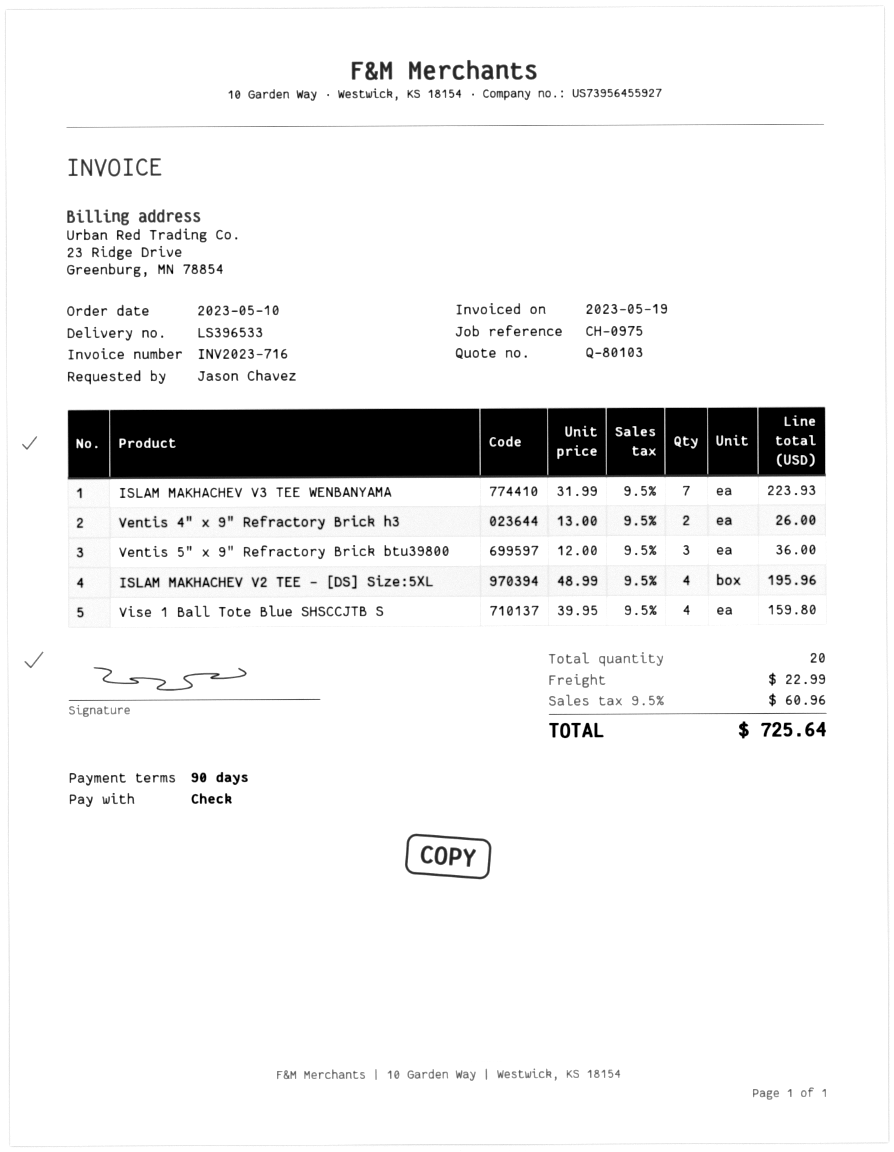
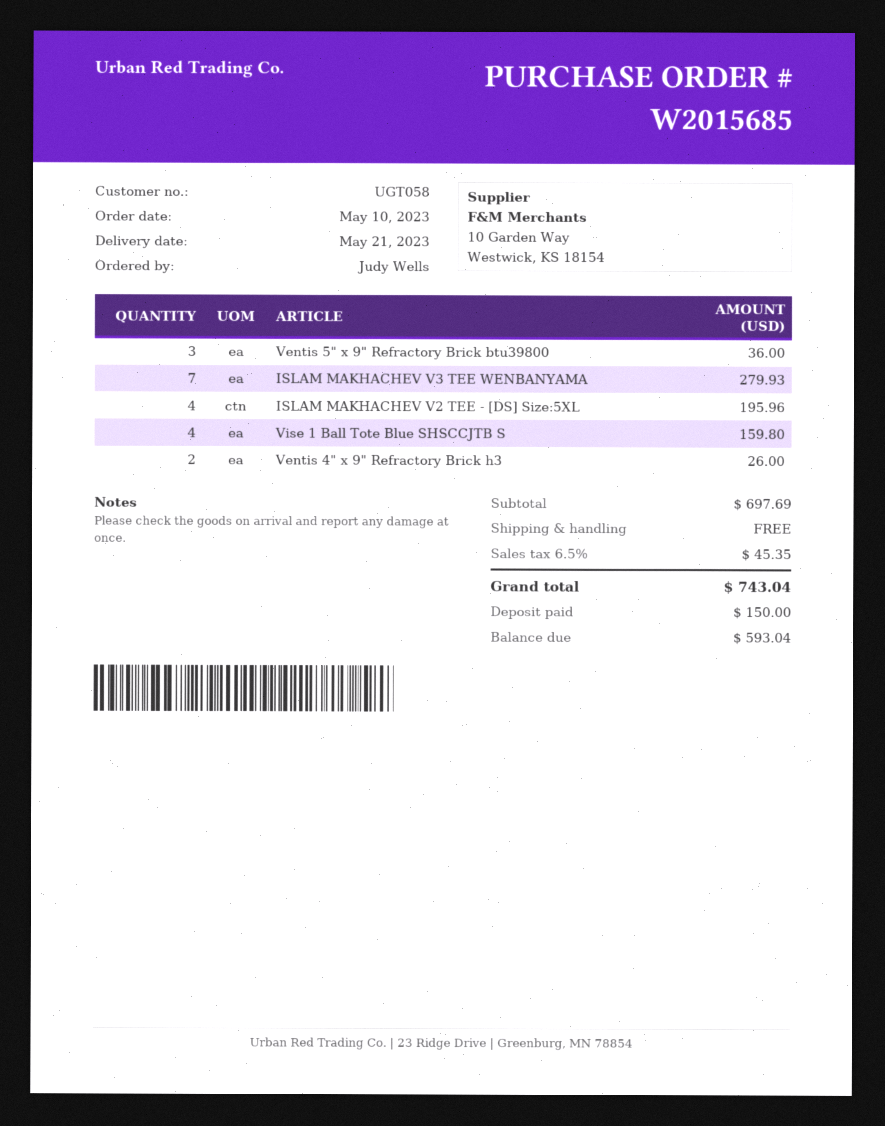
ordered by: Jason Chavez -> Judy Wells
ISLAM MAKHACHEV V3 TEE WENBANYAMA: 7 for 223.93 -> 7 for 279.93
shipping: 22.99 -> 0.00
tax: 9.5% = 60.96 -> 6.5% = 45.35
total: 725.64 -> 743.04

